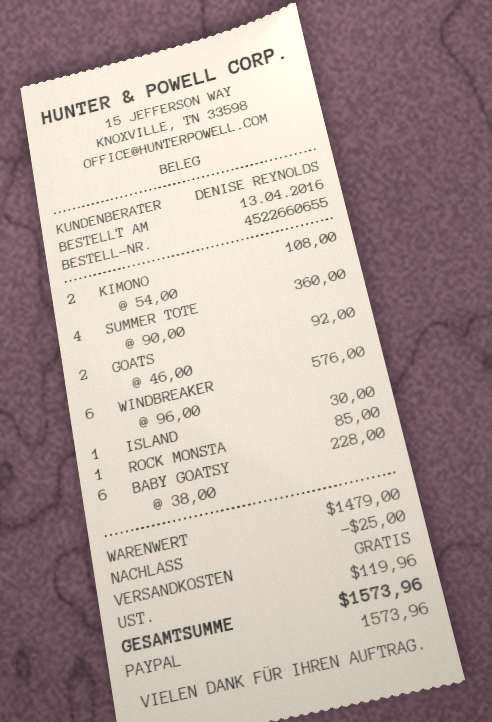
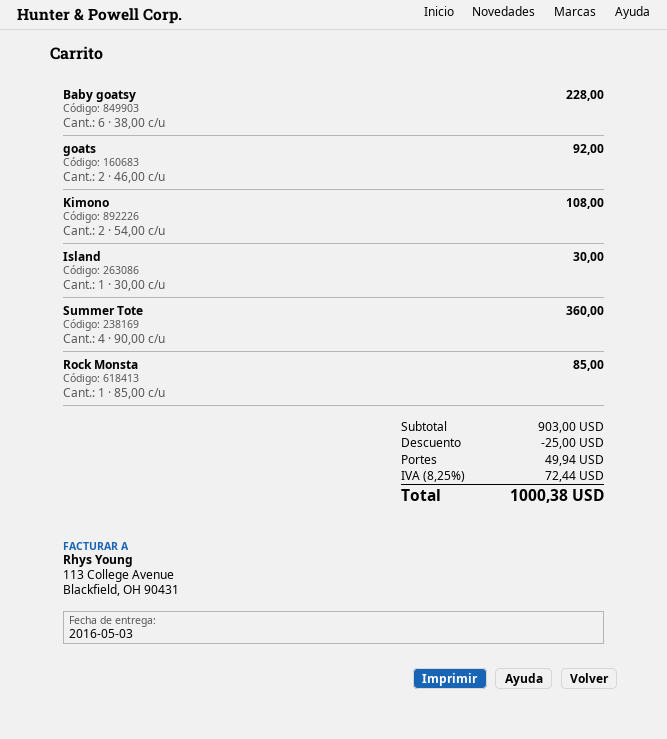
WINDBREAKER: 6 x 96.00 = 576.00 -> none
subtotal: 1479.00 -> 903.00
shipping: 0.00 -> 49.94
tax: 119.96 -> 72.44
total: 1573.96 -> 1000.38

